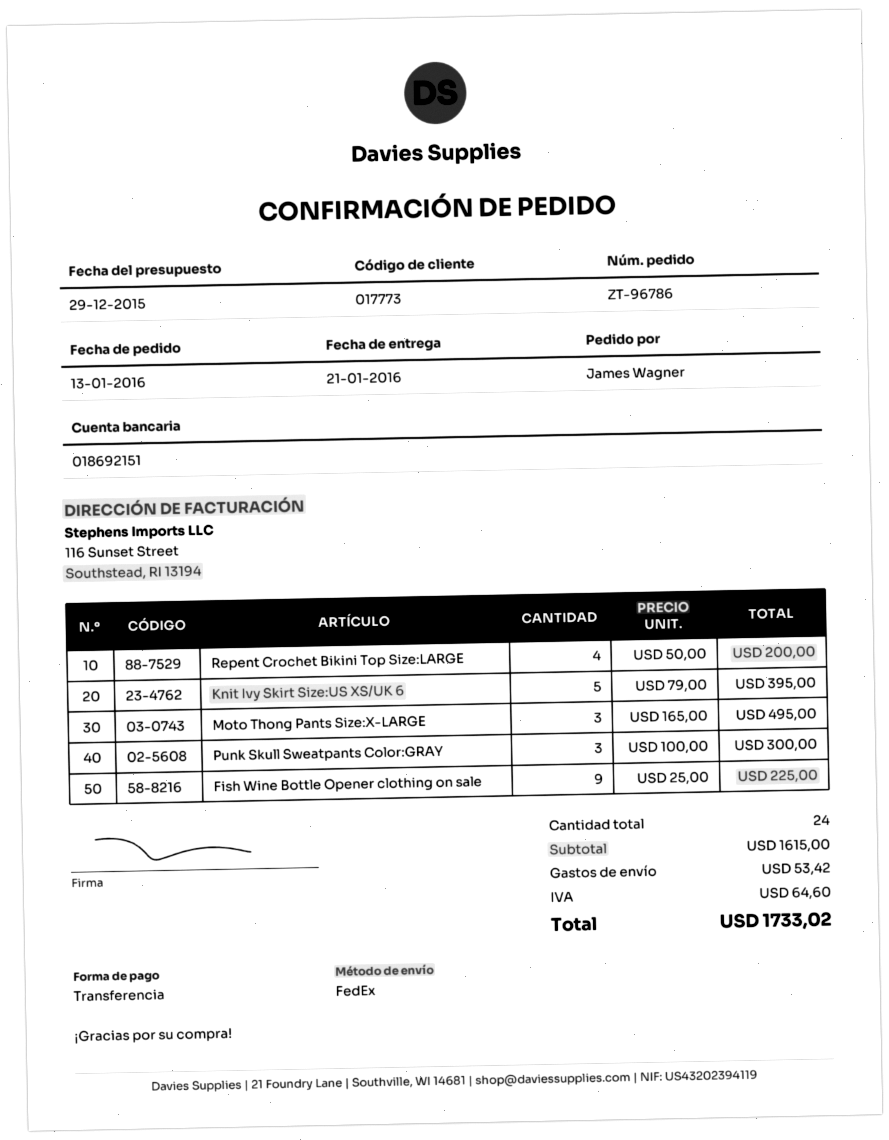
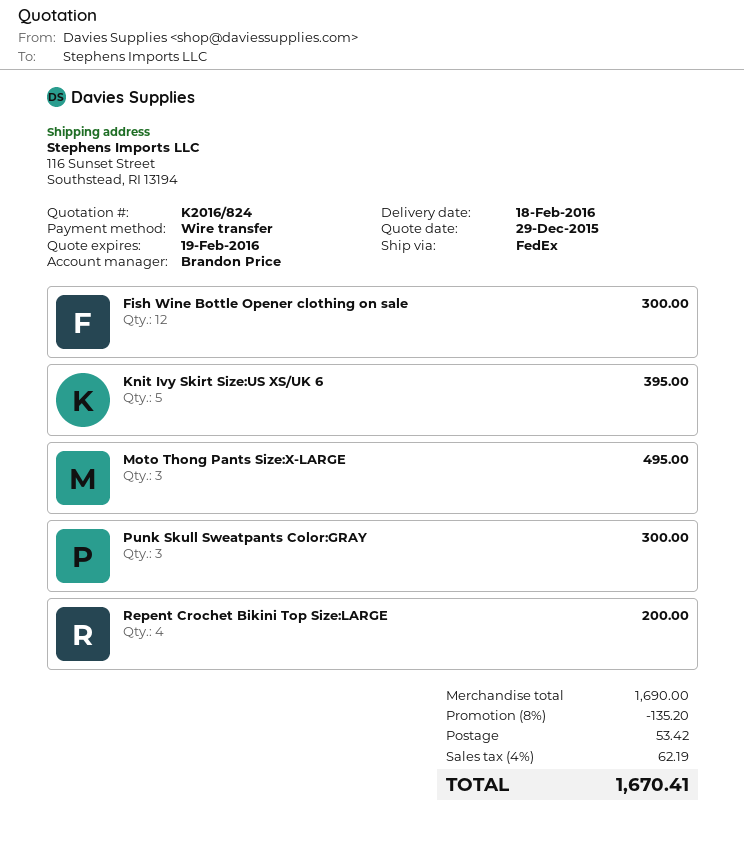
delivery date: 2016-01-21 -> 2016-02-18
Fish Wine Bottle Opener clothing on sale: 9 for 225.00 -> 12 for 300.00
subtotal: 1615.00 -> 1690.00
discount: none -> 8% = 135.20
tax: 64.60 -> 62.19
total: 1733.02 -> 1670.41

